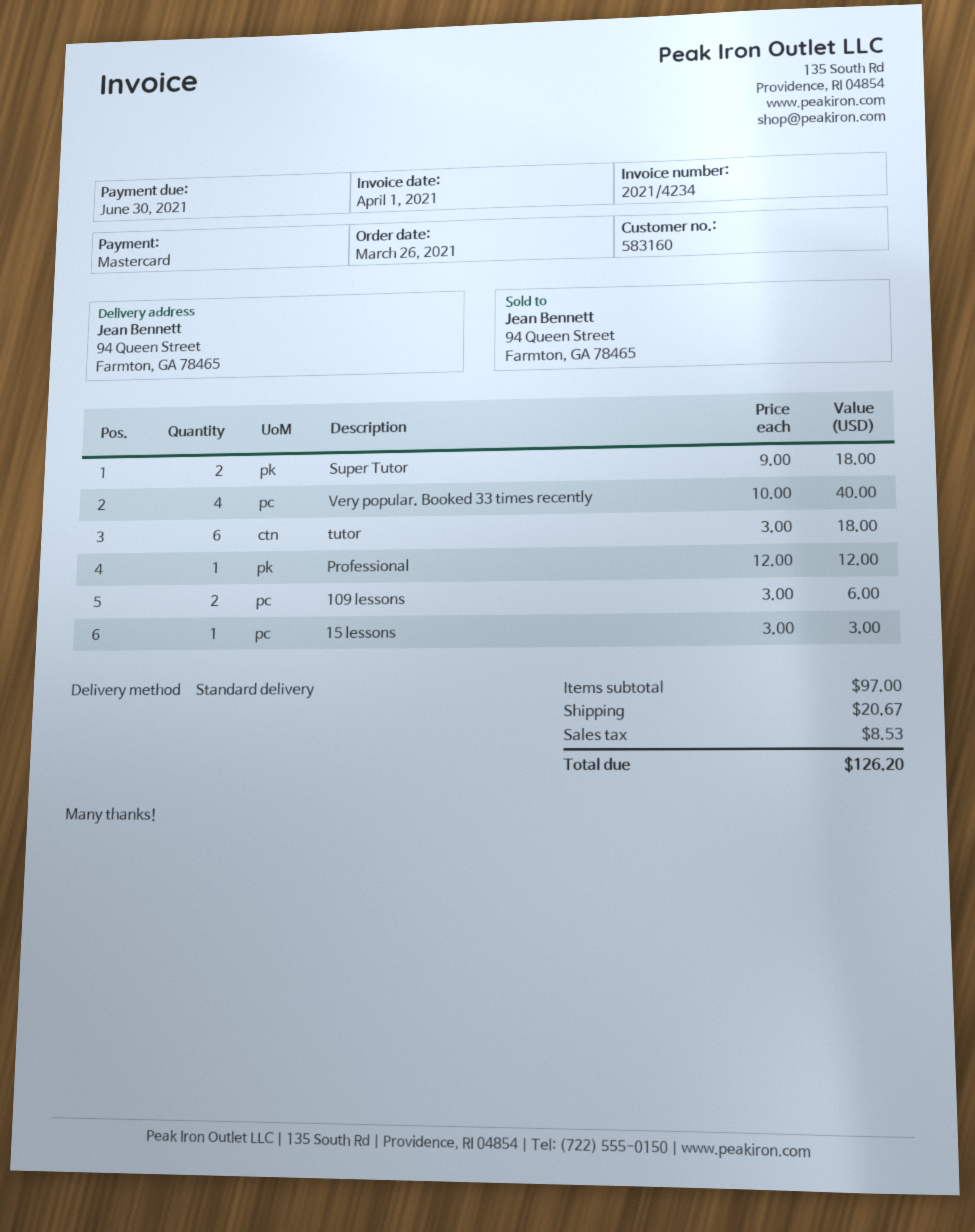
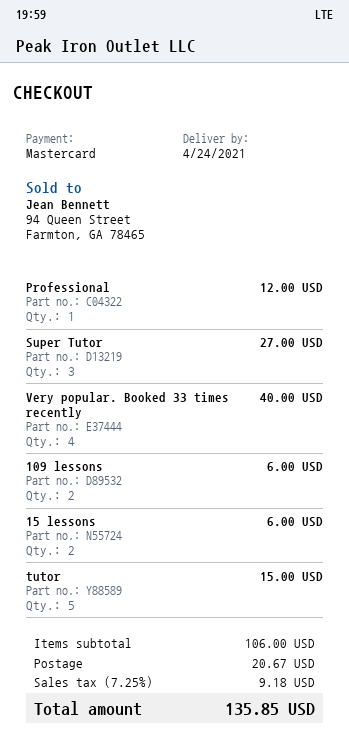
Super Tutor: 2 for 18.00 -> 3 for 27.00
tutor: 6 for 18.00 -> 5 for 15.00
15 lessons: 1 for 3.00 -> 2 for 6.00
subtotal: 97.00 -> 106.00
tax: 8.53 -> 9.18
total: 126.20 -> 135.85

